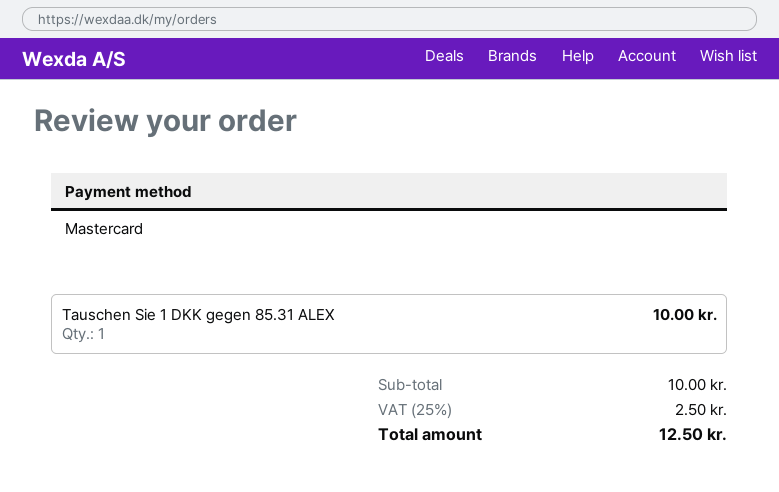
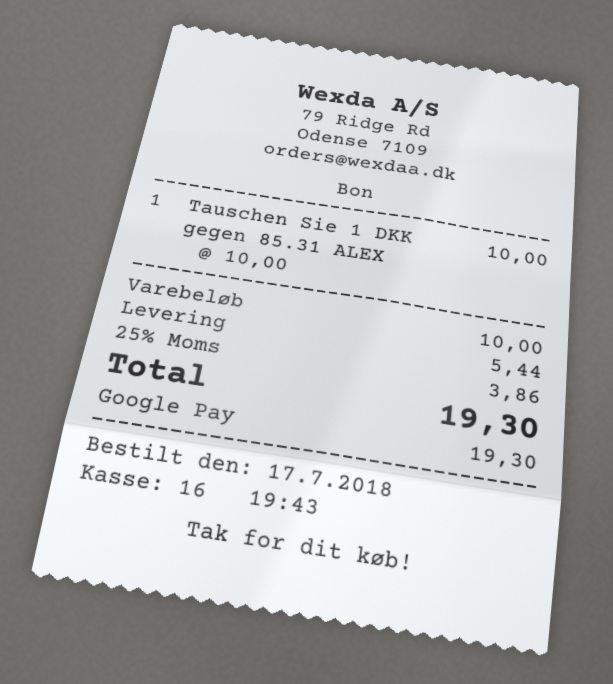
payment method: Mastercard -> Google Pay
shipping: none -> 5.44
tax: 25% = 2.50 -> 25% = 3.86
total: 12.50 -> 19.30

